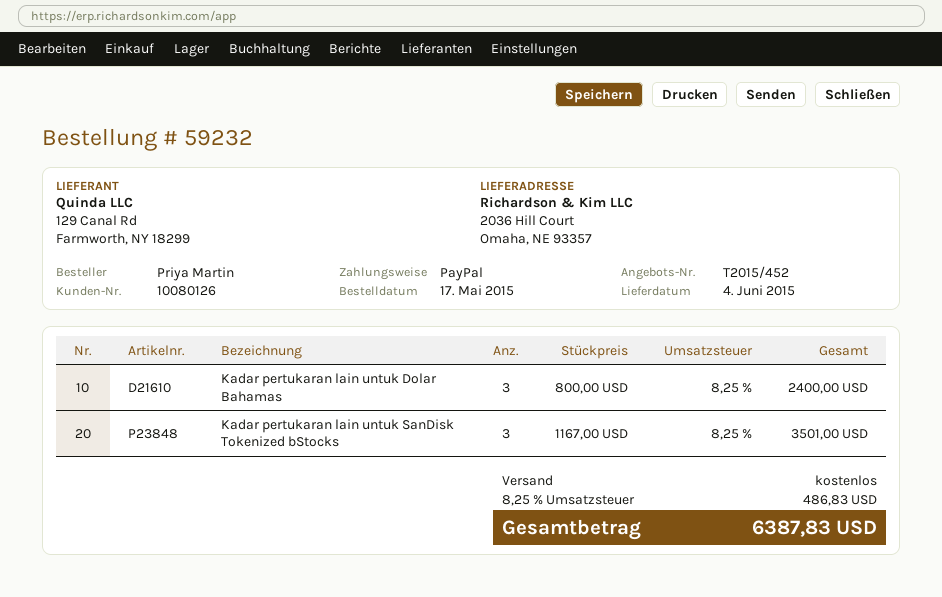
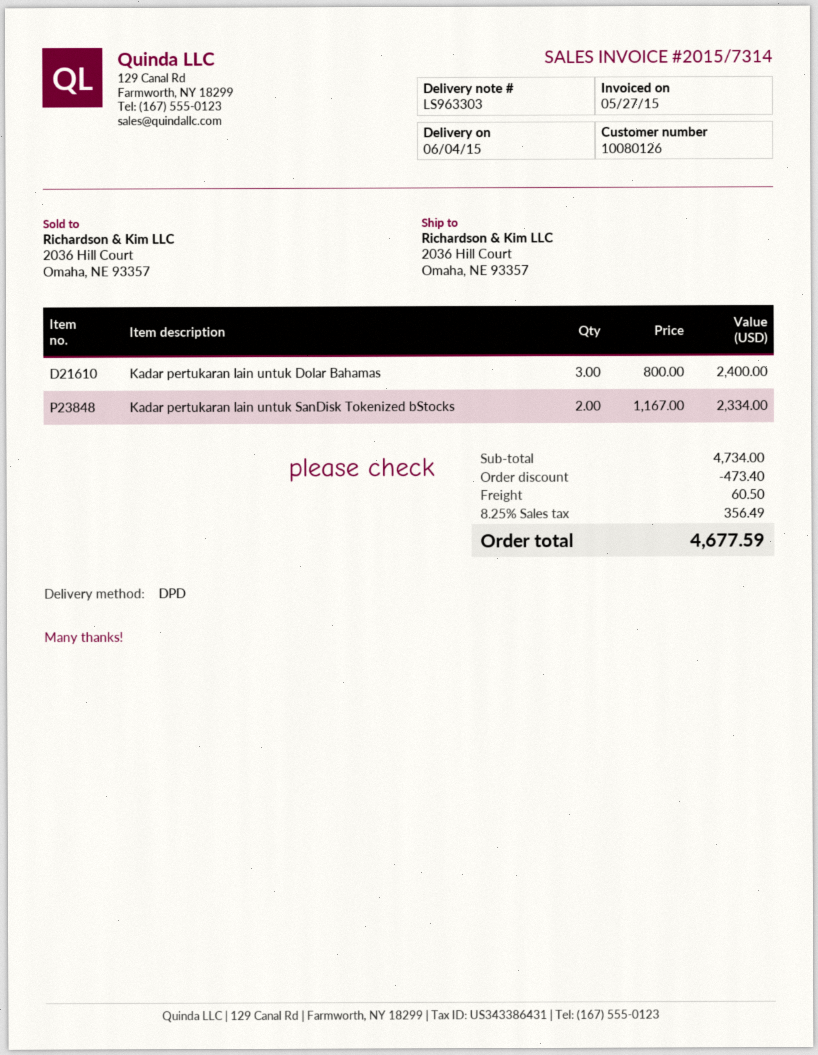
Kadar pertukaran lain untuk SanDisk Tokenized bStocks: 3 x 1167.00 = 3501.00 -> 2 x 1167.00 = 2334.00
discount: none -> 473.40
shipping: 0.00 -> 60.50
tax: 8.25% = 486.83 -> 8.25% = 356.49
total: 6387.83 -> 4677.59

